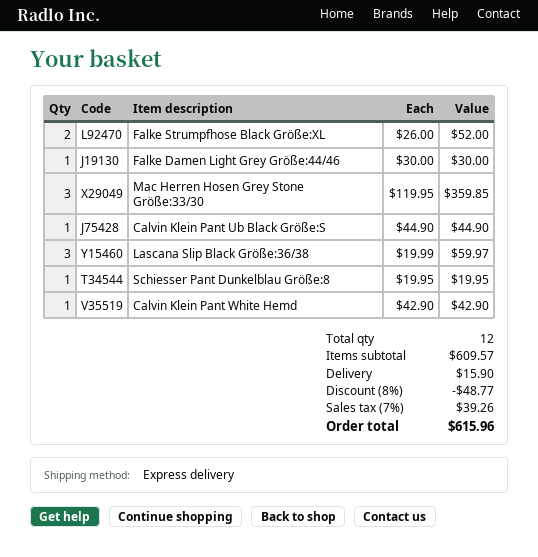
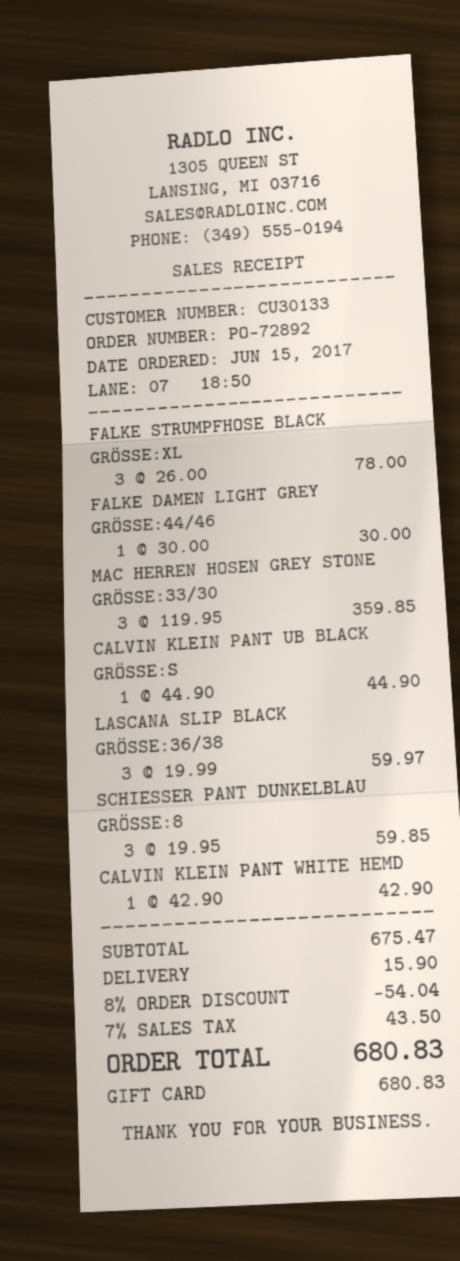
Falke Strumpfhose Black Größe:XL: 2 x 26.00 = 52.00 -> 3 x 26.00 = 78.00
Schiesser Pant Dunkelblau Größe:8: 1 x 19.95 = 19.95 -> 3 x 19.95 = 59.85
subtotal: 609.57 -> 675.47
discount: 8% = 48.77 -> 8% = 54.04
tax: 7% = 39.26 -> 7% = 43.50
total: 615.96 -> 680.83

